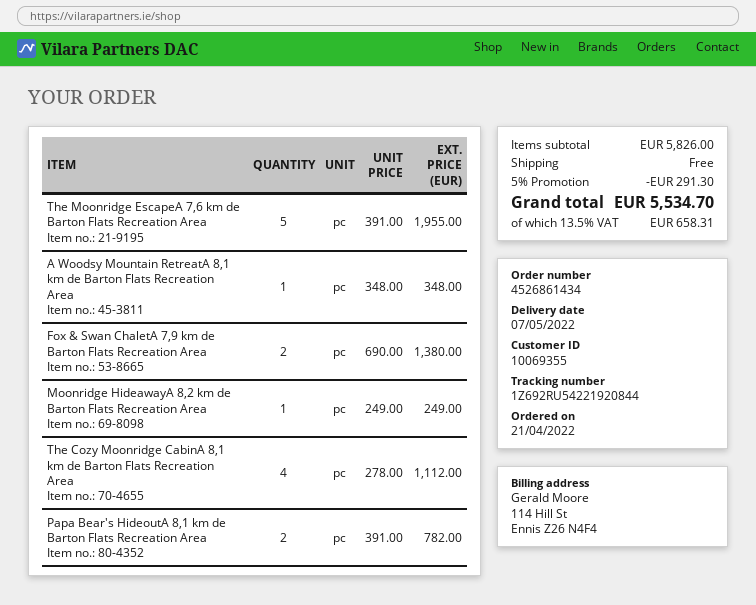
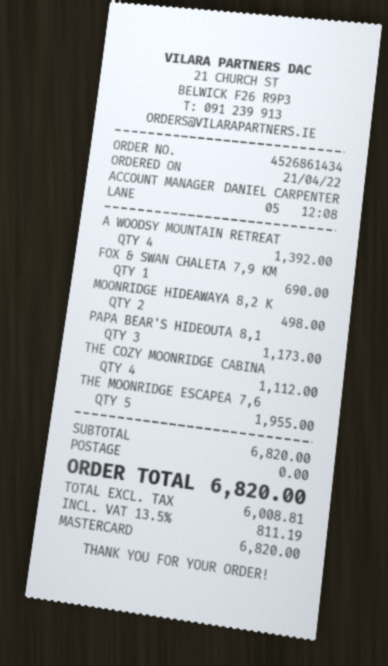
A Woodsy Mountain RetreatA 8,1 km de Barton Flats Recreation Area: 1 for 348.00 -> 4 for 1392.00
Fox & Swan ChaletA 7,9 km de Barton Flats Recreation Area: 2 for 1380.00 -> 1 for 690.00
Moonridge HideawayA 8,2 km de Barton Flats Recreation Area: 1 for 249.00 -> 2 for 498.00
Papa Bear's HideoutA 8,1 km de Barton Flats Recreation Area: 2 for 782.00 -> 3 for 1173.00
subtotal: 5826.00 -> 6820.00
discount: 5% = 291.30 -> none
tax: 13.5% = 658.31 -> 13.5% = 811.19
total: 5534.70 -> 6820.00

